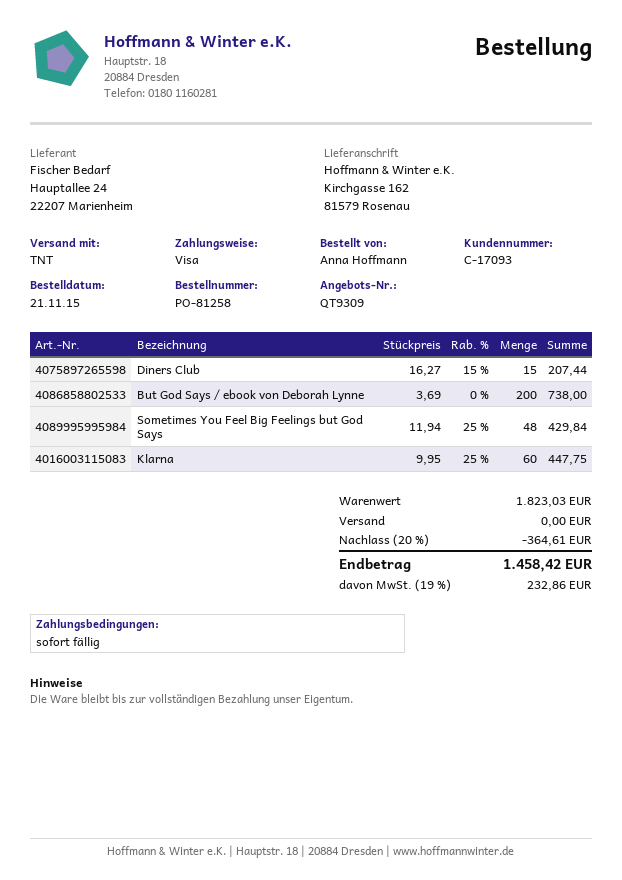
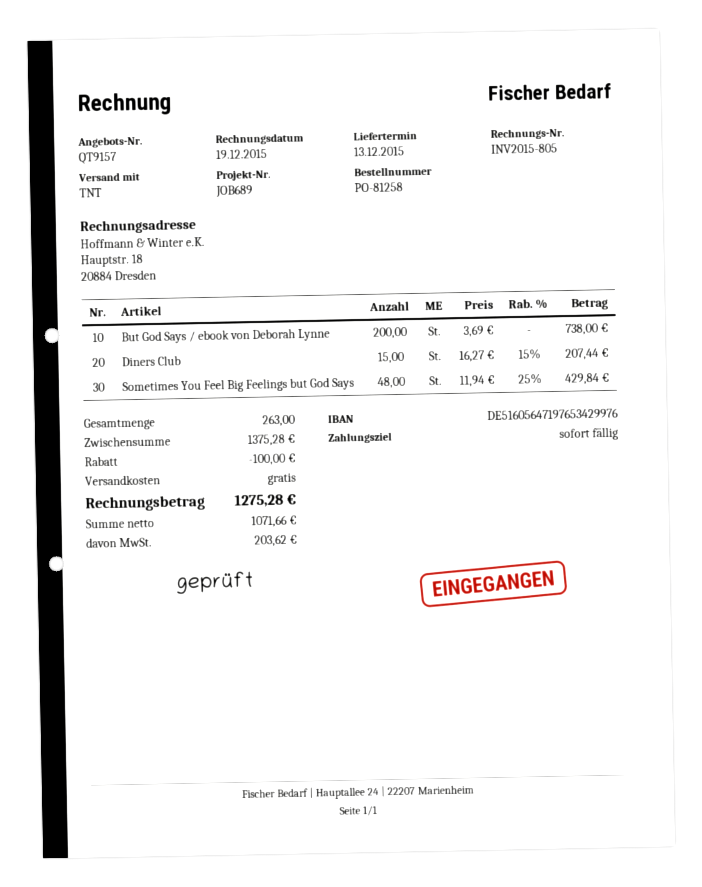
quote number: QT9309 -> QT9157
Klarna: 60 x 9.95 - 25% = 447.75 -> none
subtotal: 1823.03 -> 1375.28
discount: 364.61 -> 100.00
tax: 232.86 -> 203.62
total: 1458.42 -> 1275.28

